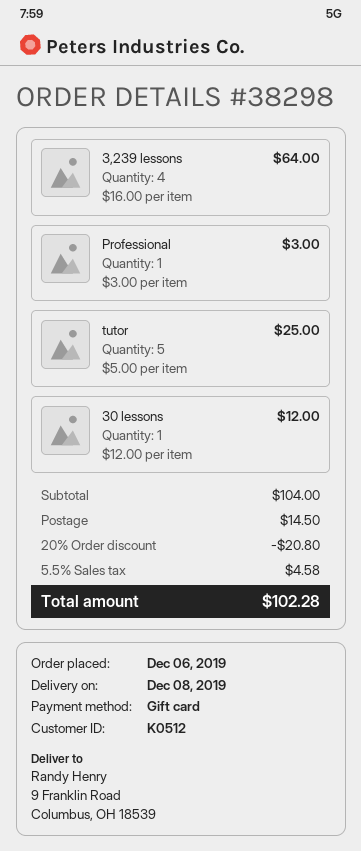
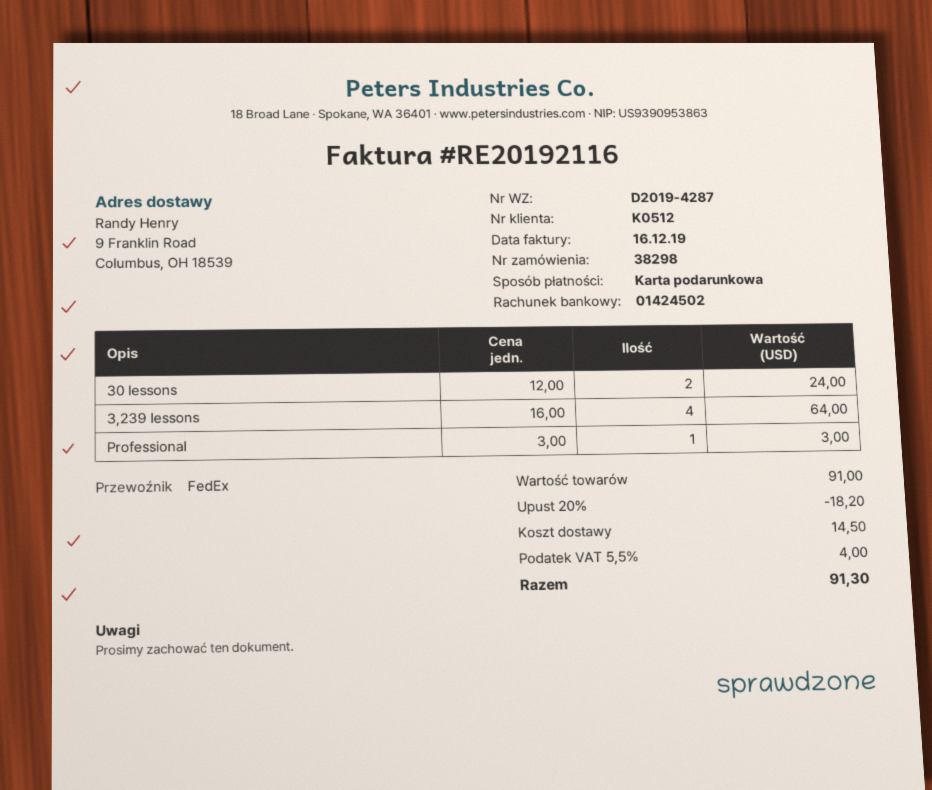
tutor: 5 x 5.00 = 25.00 -> none
30 lessons: 1 x 12.00 = 12.00 -> 2 x 12.00 = 24.00
subtotal: 104.00 -> 91.00
discount: 20% = 20.80 -> 20% = 18.20
tax: 5.5% = 4.58 -> 5.5% = 4.00
total: 102.28 -> 91.30

